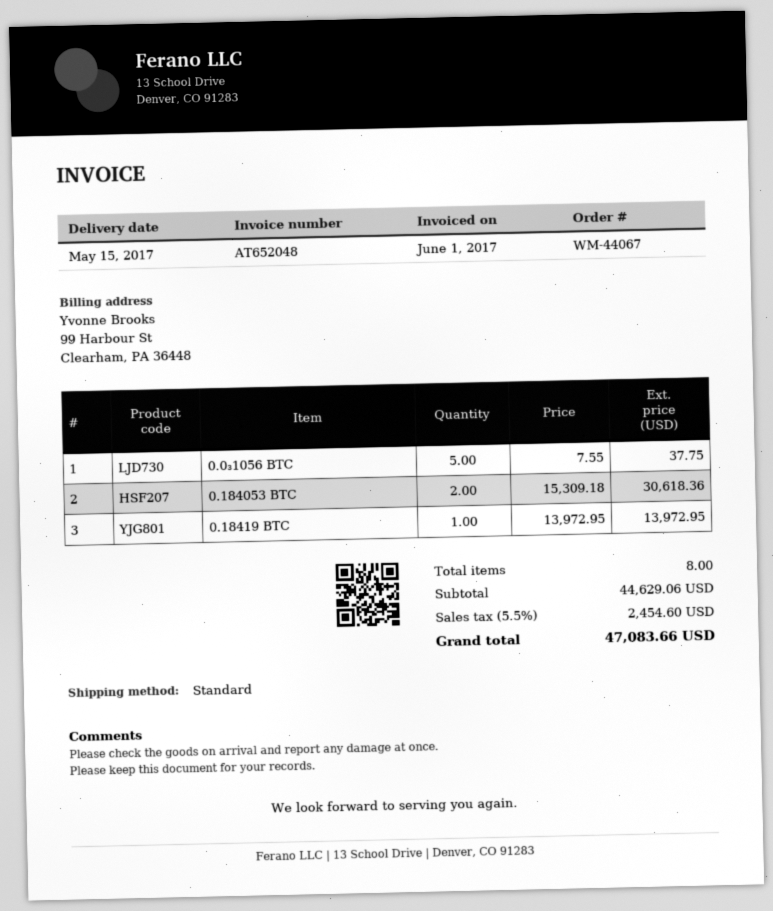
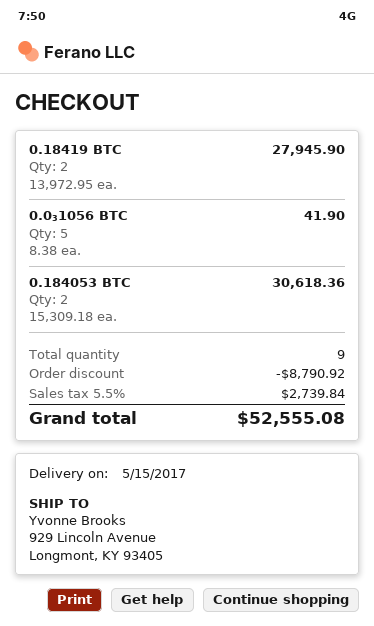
0.0₃1056 BTC: 5 x 7.55 = 37.75 -> 5 x 8.38 = 41.90
0.18419 BTC: 1 x 13972.95 = 13972.95 -> 2 x 13972.95 = 27945.90
total quantity: 8 -> 9
discount: none -> 8790.92
tax: 5.5% = 2454.60 -> 5.5% = 2739.84
total: 47083.66 -> 52555.08

